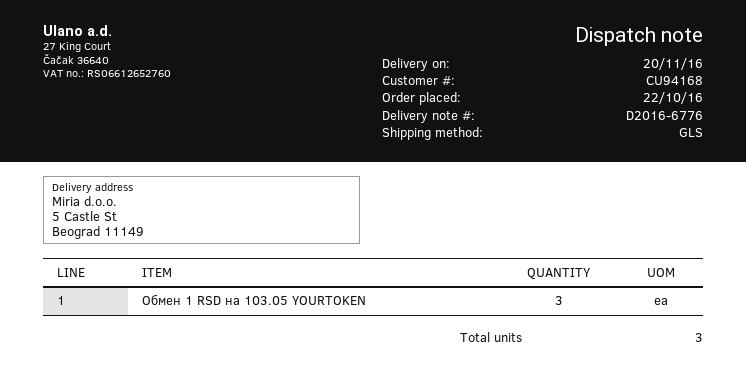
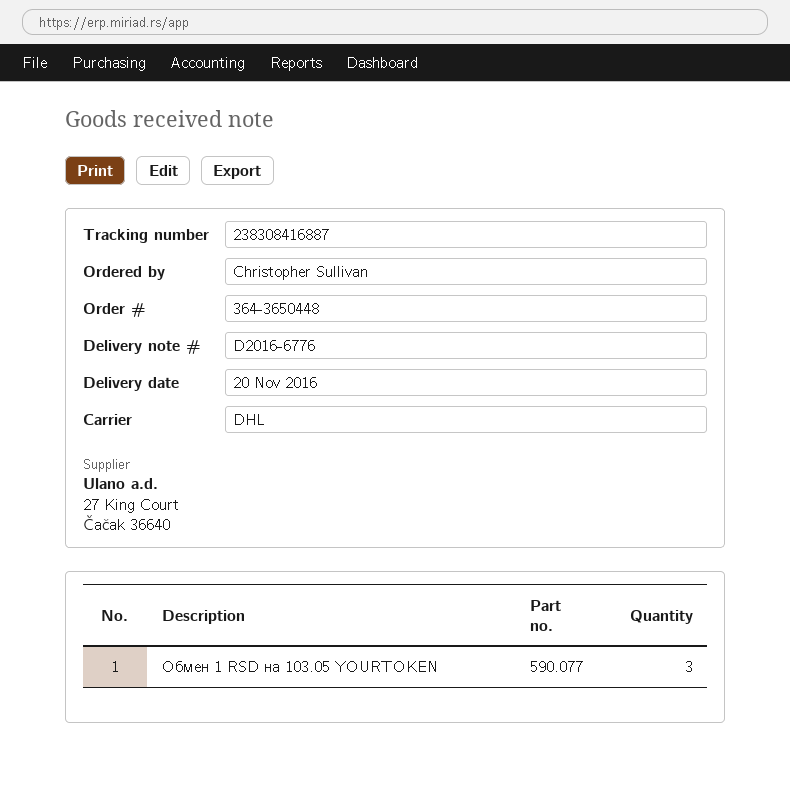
shipping method: GLS -> DHL

